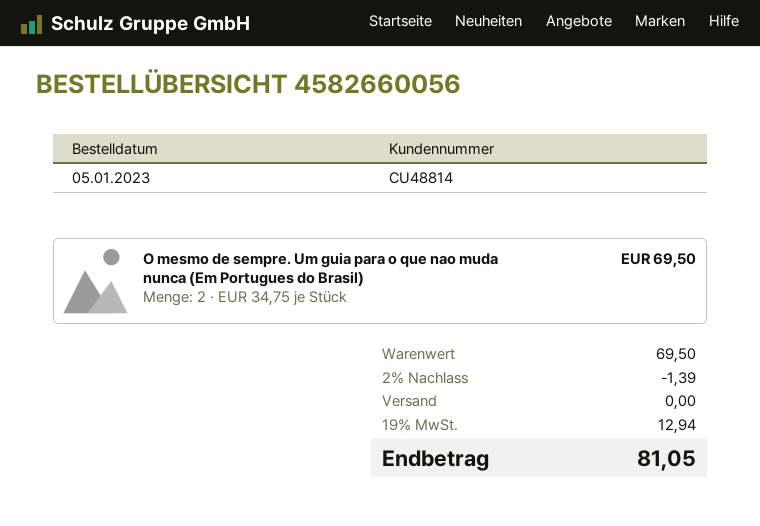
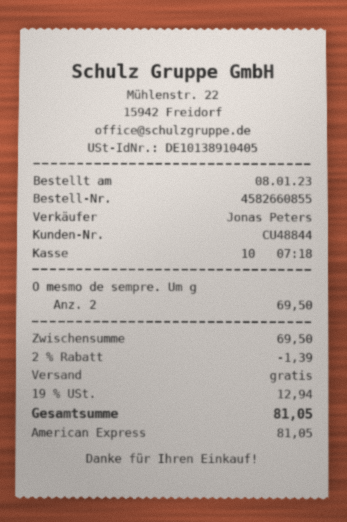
order number: 4582660056 -> 4582660855
order date: 2023-01-05 -> 2023-01-08
customer number: CU48814 -> CU48844

